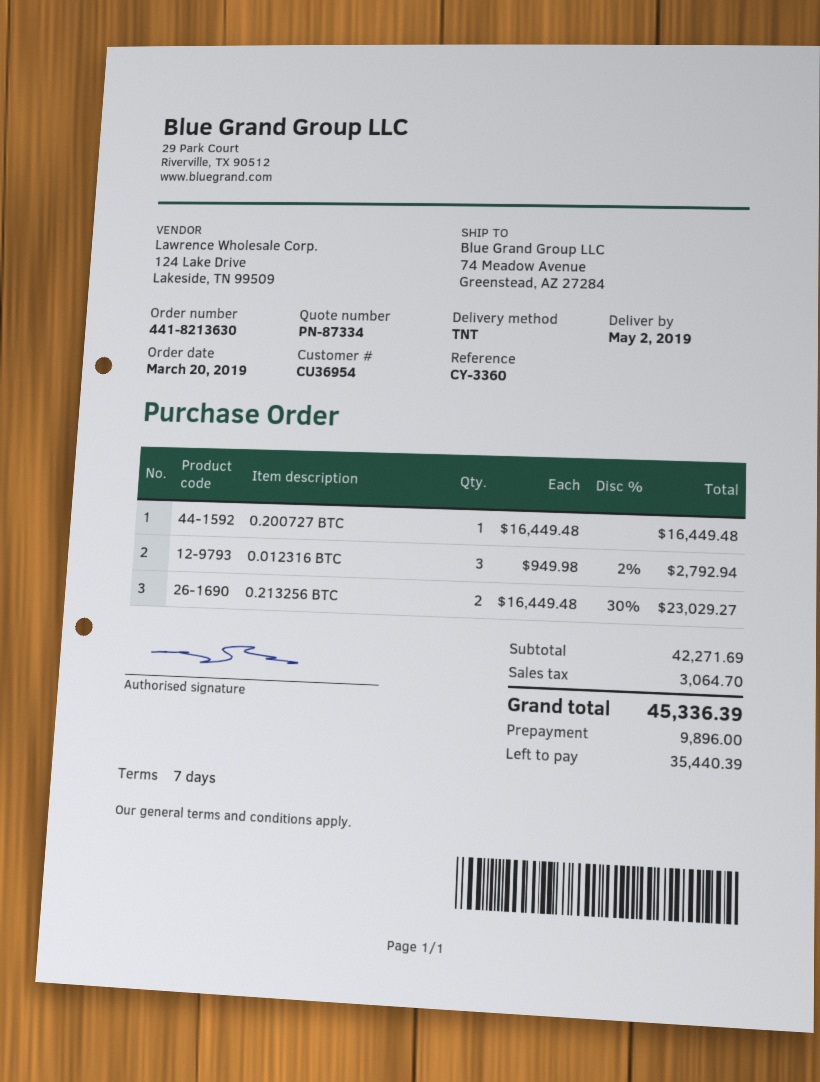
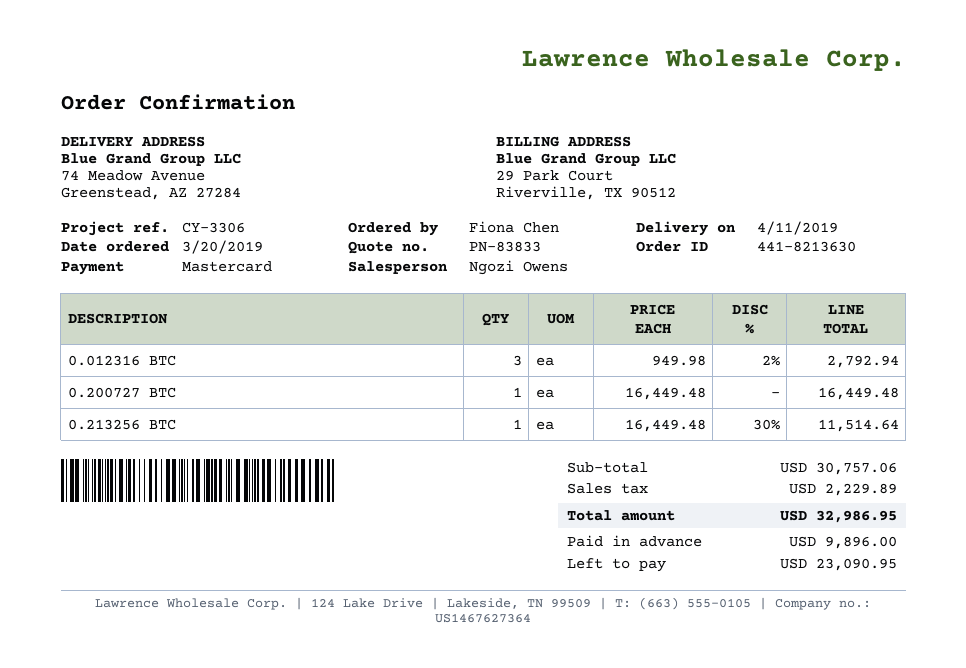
quote number: PN-87334 -> PN-83833
delivery date: 2019-05-02 -> 2019-04-11
reference: CY-3360 -> CY-3306
0.213256 BTC: 2 x 16449.48 - 30% = 23029.27 -> 1 x 16449.48 - 30% = 11514.64
subtotal: 42271.69 -> 30757.06
tax: 3064.70 -> 2229.89
total: 45336.39 -> 32986.95
balance: 35440.39 -> 23090.95

